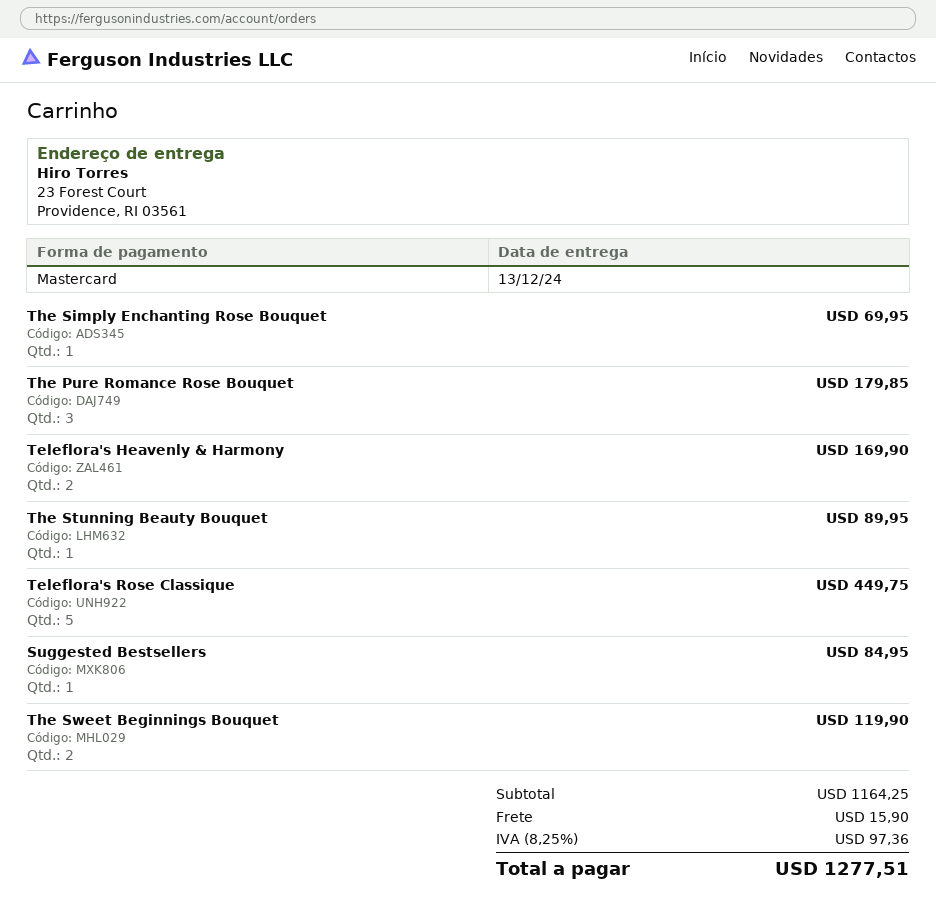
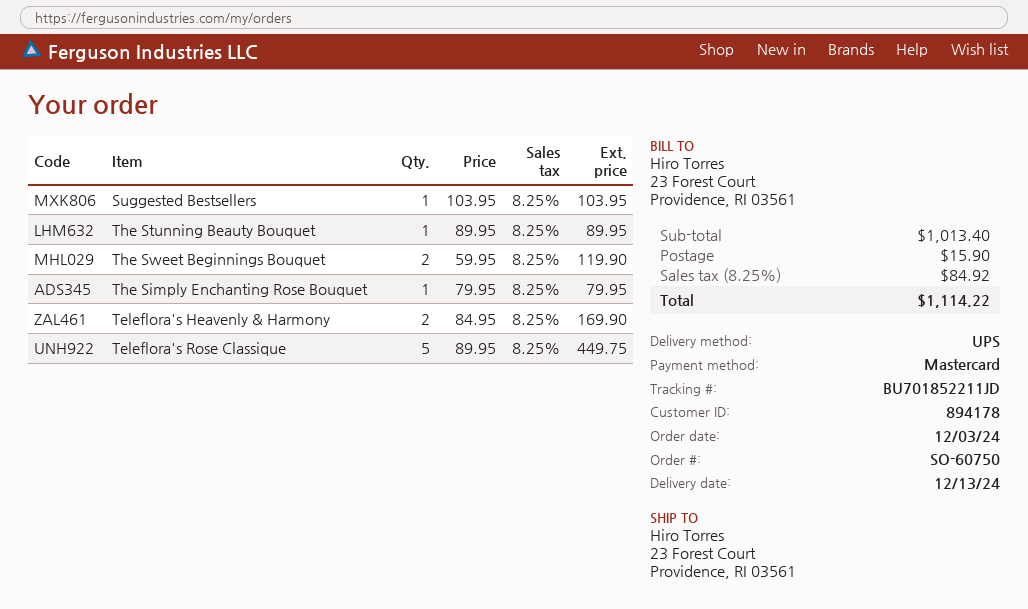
The Simply Enchanting Rose Bouquet: 1 for 69.95 -> 1 for 79.95
The Pure Romance Rose Bouquet: 3 for 179.85 -> none
Suggested Bestsellers: 1 for 84.95 -> 1 for 103.95
subtotal: 1164.25 -> 1013.40
tax: 8.25% = 97.36 -> 8.25% = 84.92
total: 1277.51 -> 1114.22

